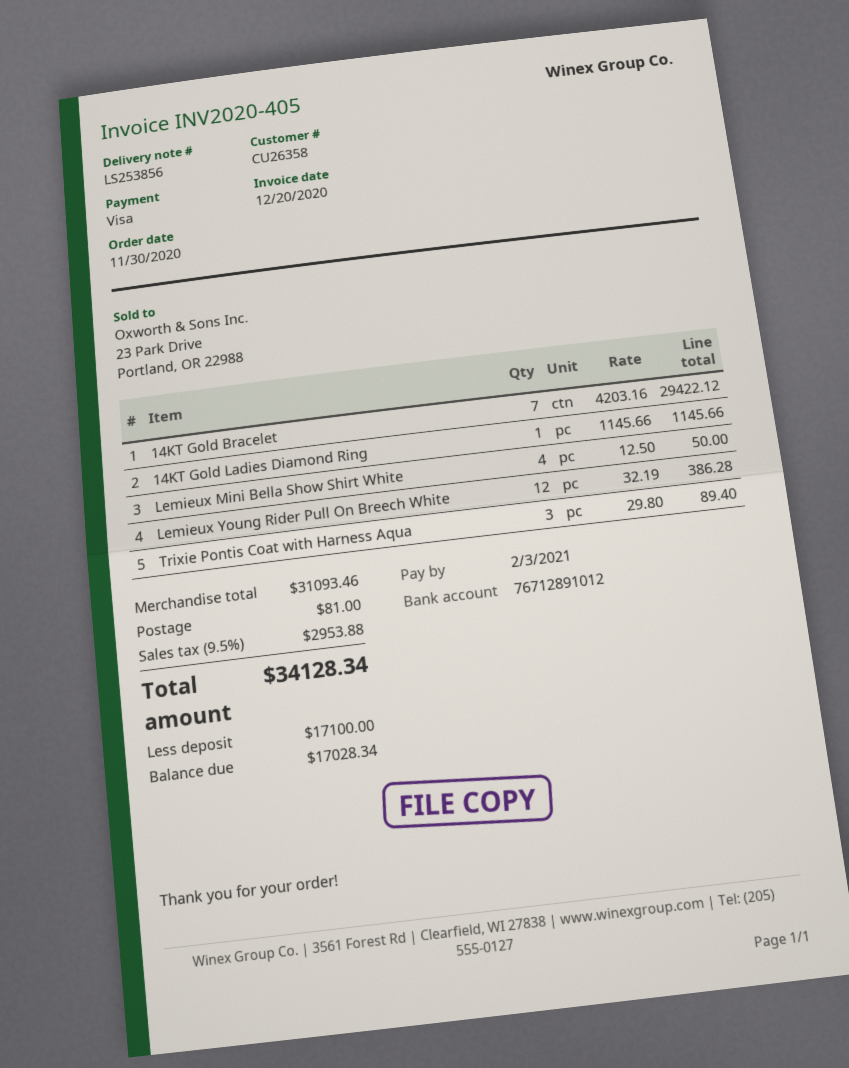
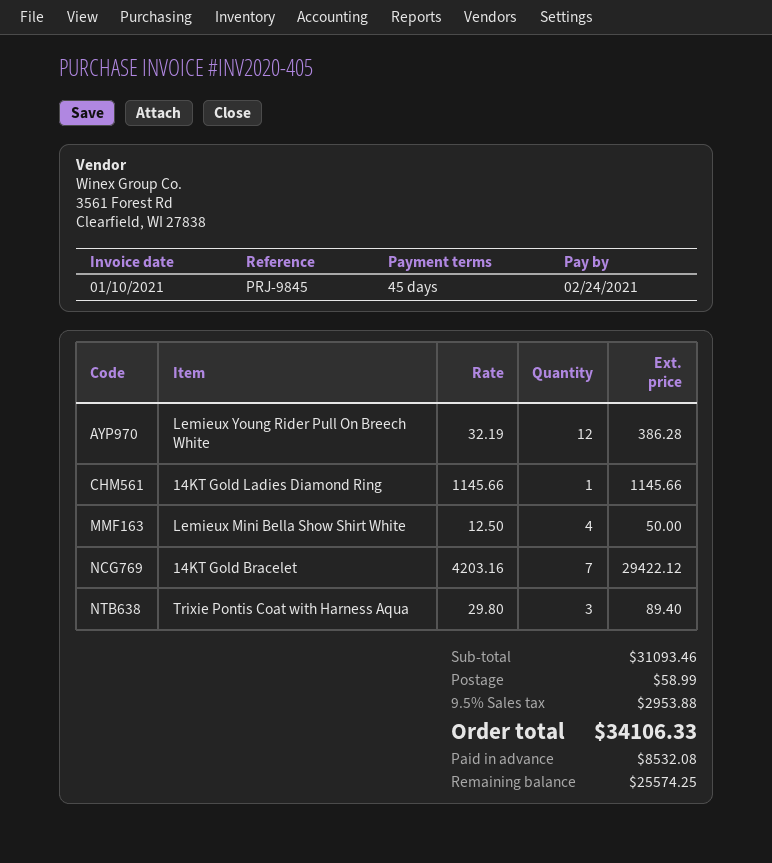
invoice date: 2020-12-20 -> 2021-01-10
due date: 2021-02-03 -> 2021-02-24
shipping: 81.00 -> 58.99
total: 34128.34 -> 34106.33
deposit: 17100.00 -> 8532.08
balance: 17028.34 -> 25574.25

